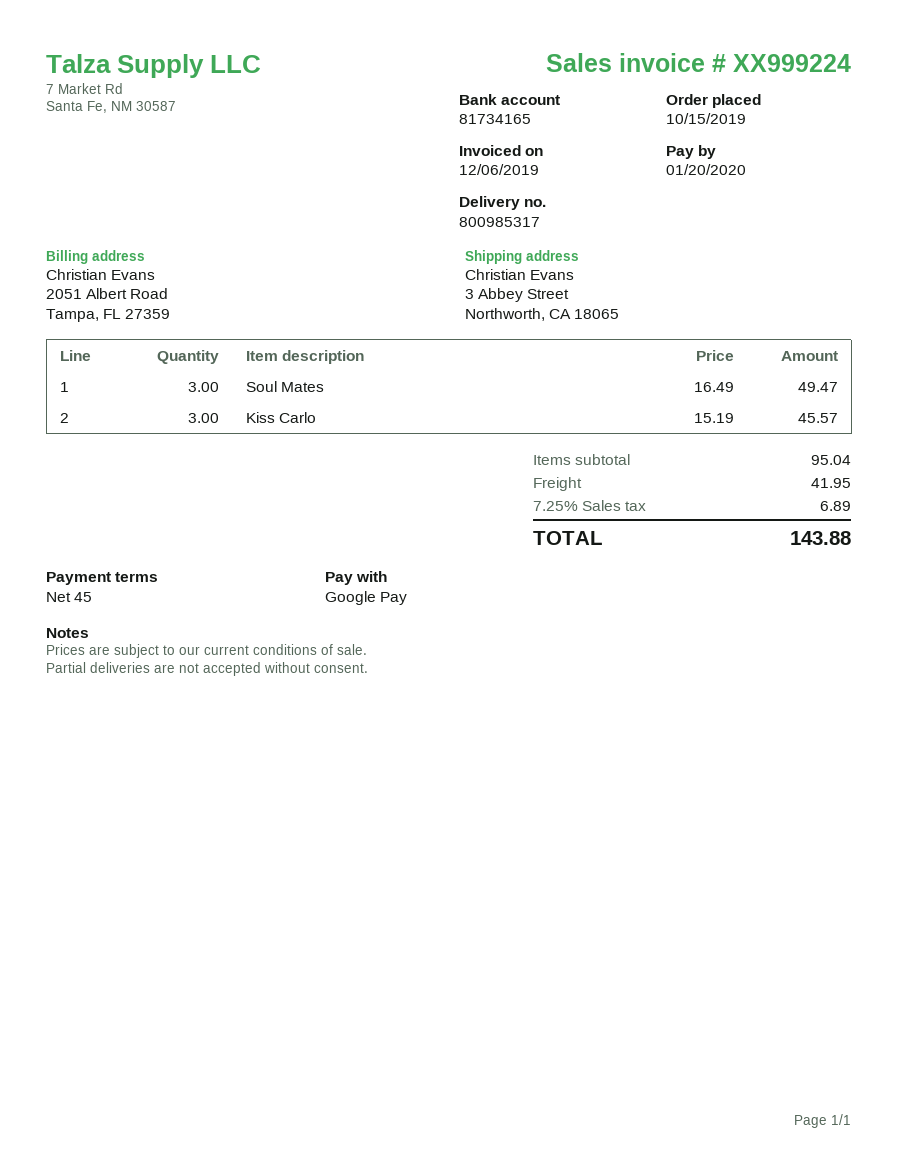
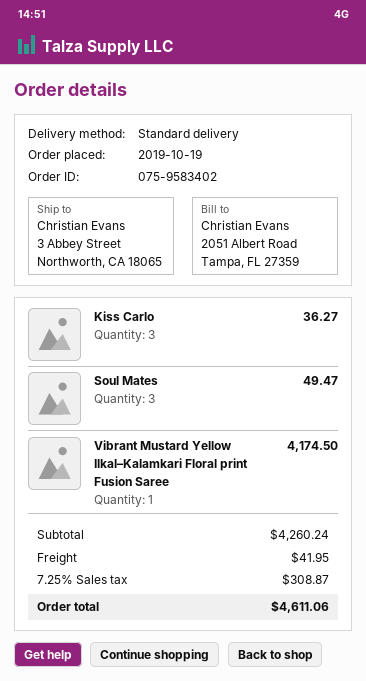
order date: 2019-10-15 -> 2019-10-19
Kiss Carlo: 3 for 45.57 -> 3 for 36.27
Vibrant Mustard Yellow Ilkal–Kalamkari Floral print Fusion Saree: none -> 1 for 4174.50
subtotal: 95.04 -> 4260.24
tax: 7.25% = 6.89 -> 7.25% = 308.87
total: 143.88 -> 4611.06

